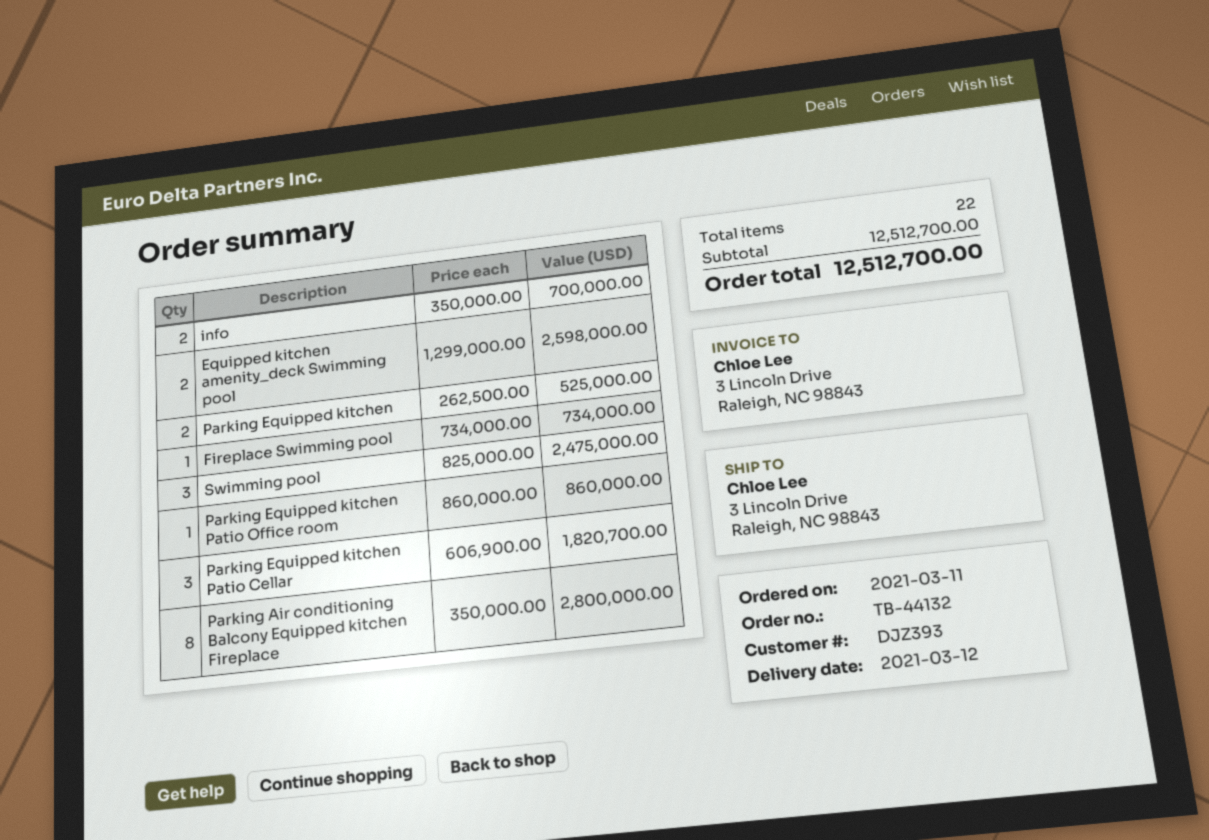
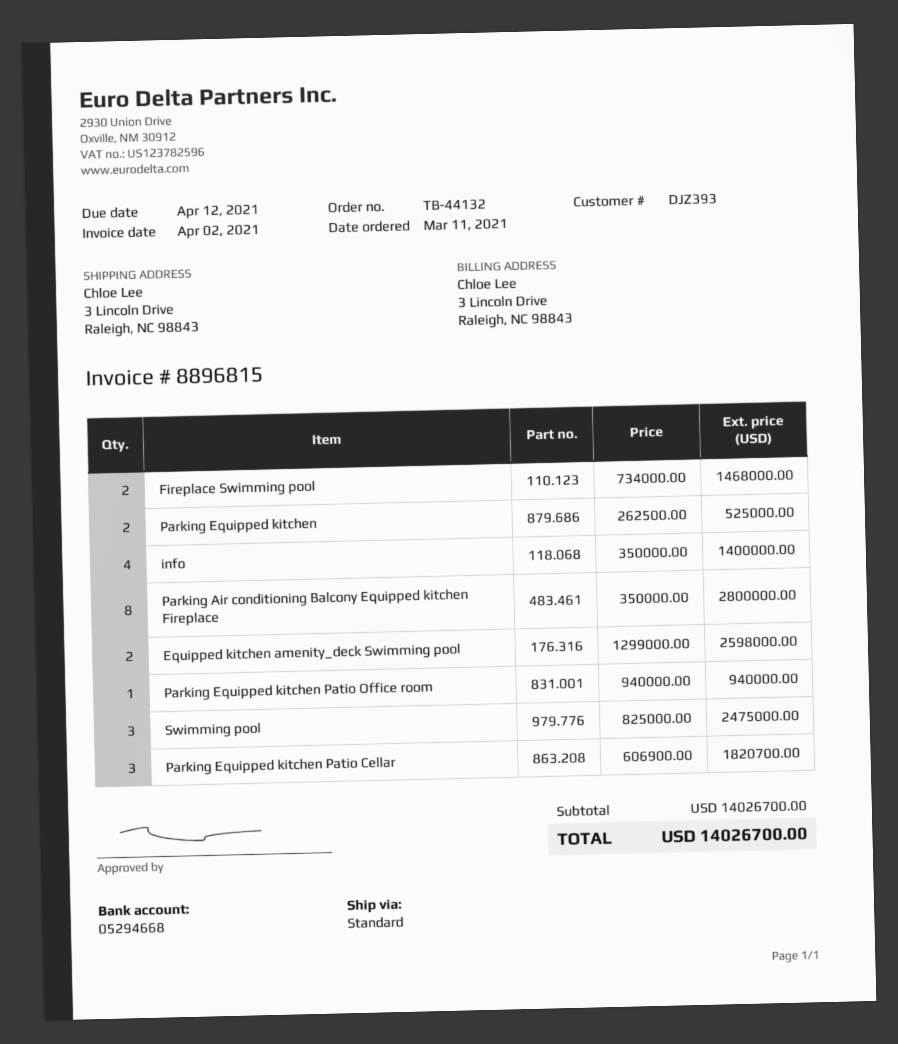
info: 2 x 350000.00 = 700000.00 -> 4 x 350000.00 = 1400000.00
Fireplace Swimming pool: 1 x 734000.00 = 734000.00 -> 2 x 734000.00 = 1468000.00
Parking Equipped kitchen Patio Office room: 1 x 860000.00 = 860000.00 -> 1 x 940000.00 = 940000.00
subtotal: 12512700.00 -> 14026700.00
total: 12512700.00 -> 14026700.00

